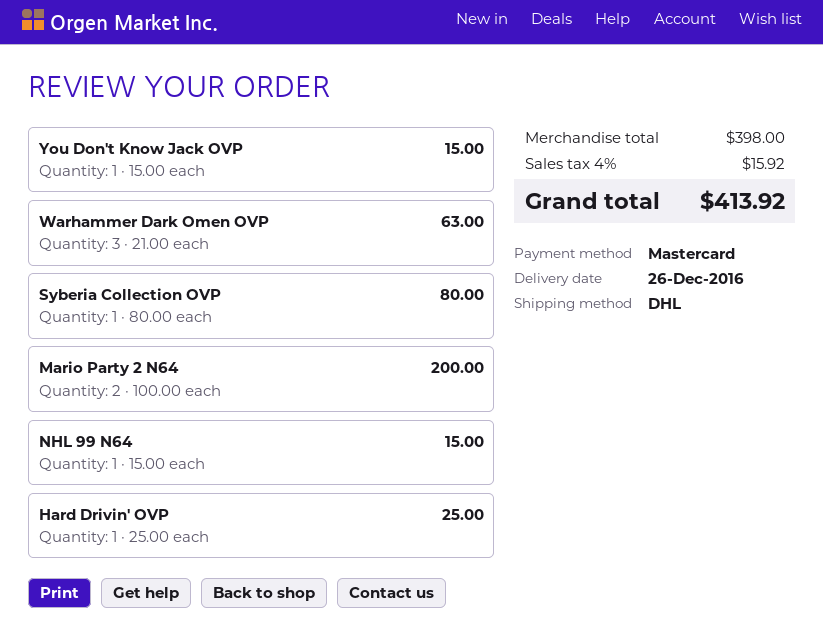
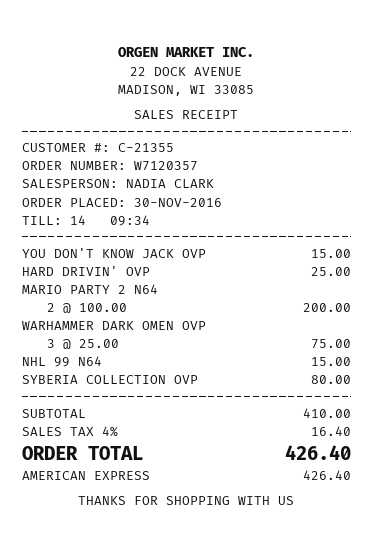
payment method: Mastercard -> American Express
Warhammer Dark Omen OVP: 3 x 21.00 = 63.00 -> 3 x 25.00 = 75.00
subtotal: 398.00 -> 410.00
tax: 4% = 15.92 -> 4% = 16.40
total: 413.92 -> 426.40

